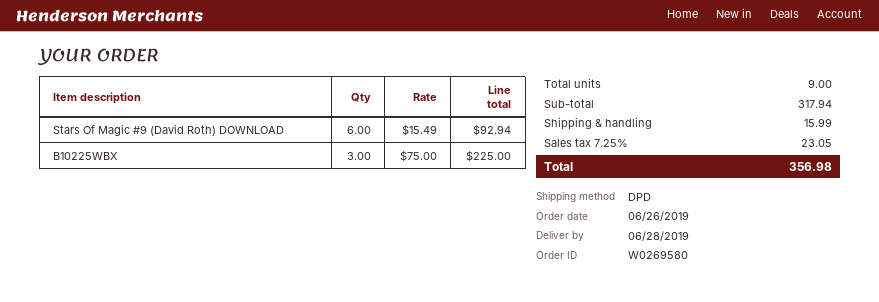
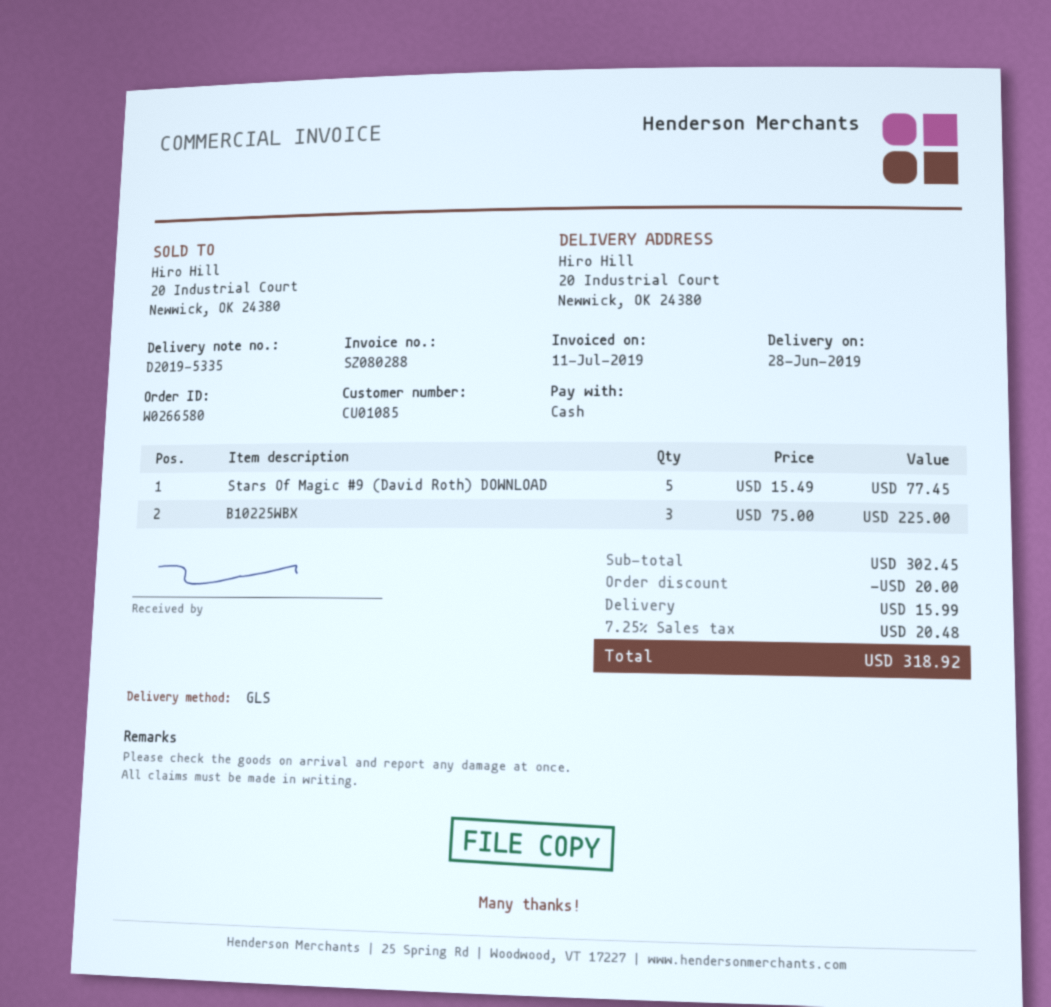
order number: W0269580 -> W0266580
shipping method: DPD -> GLS
Stars Of Magic #9 (David Roth) DOWNLOAD: 6 x 15.49 = 92.94 -> 5 x 15.49 = 77.45
subtotal: 317.94 -> 302.45
discount: none -> 20.00
tax: 7.25% = 23.05 -> 7.25% = 20.48
total: 356.98 -> 318.92

